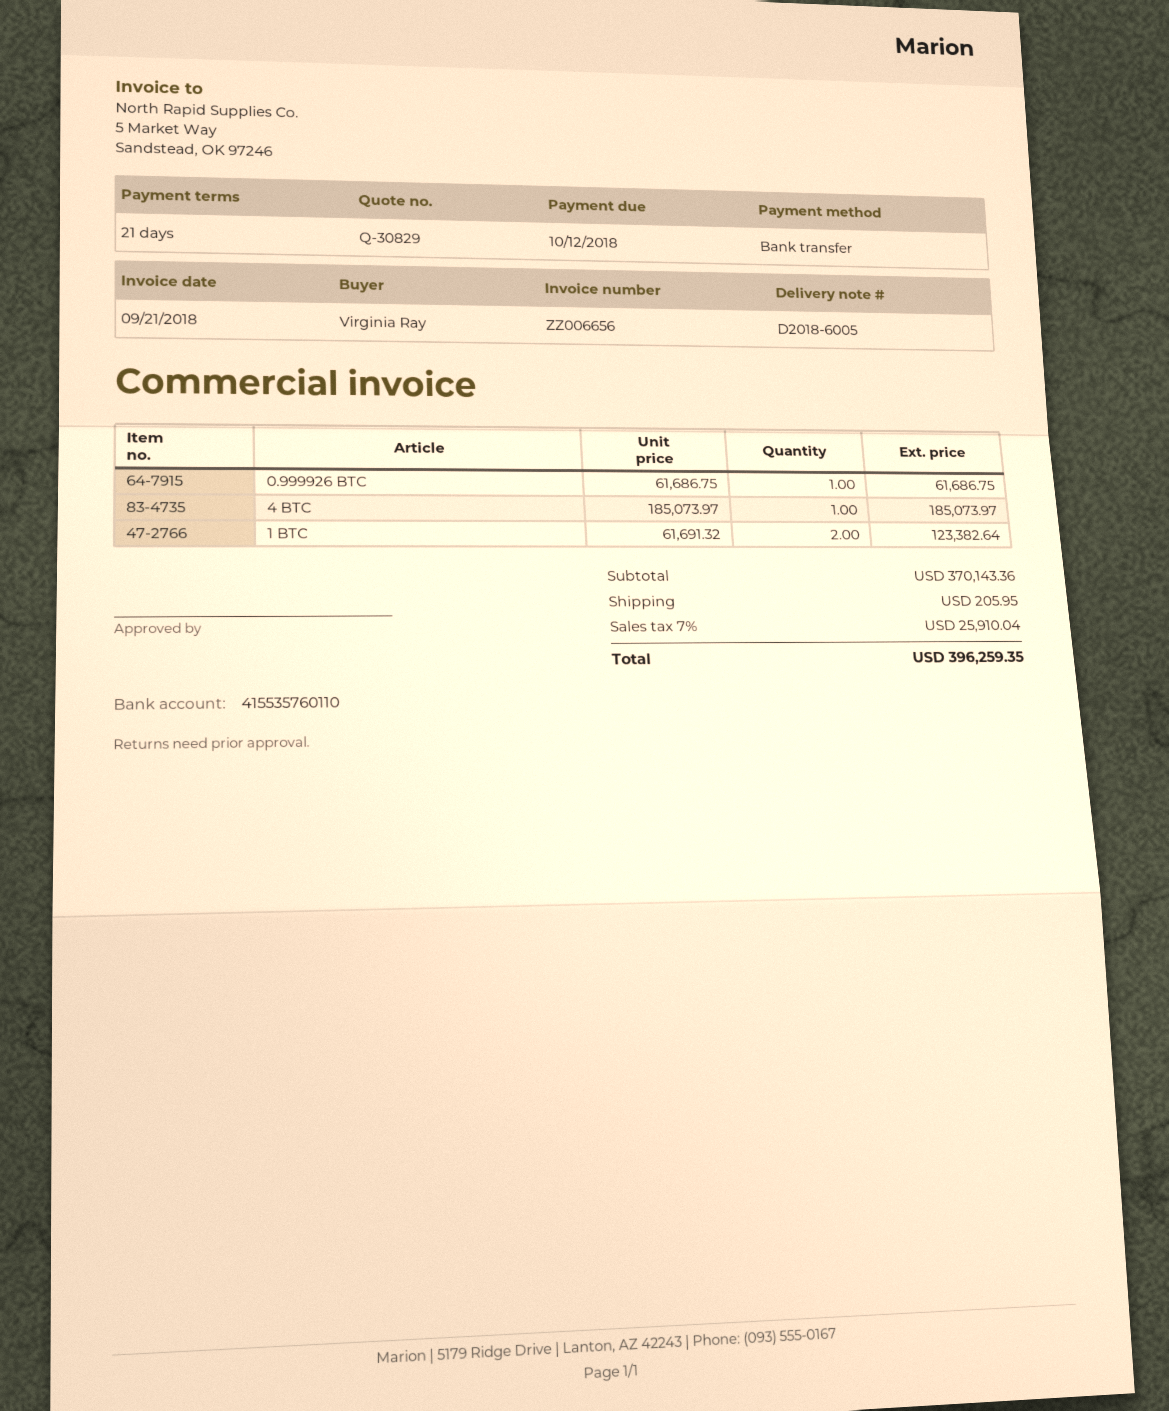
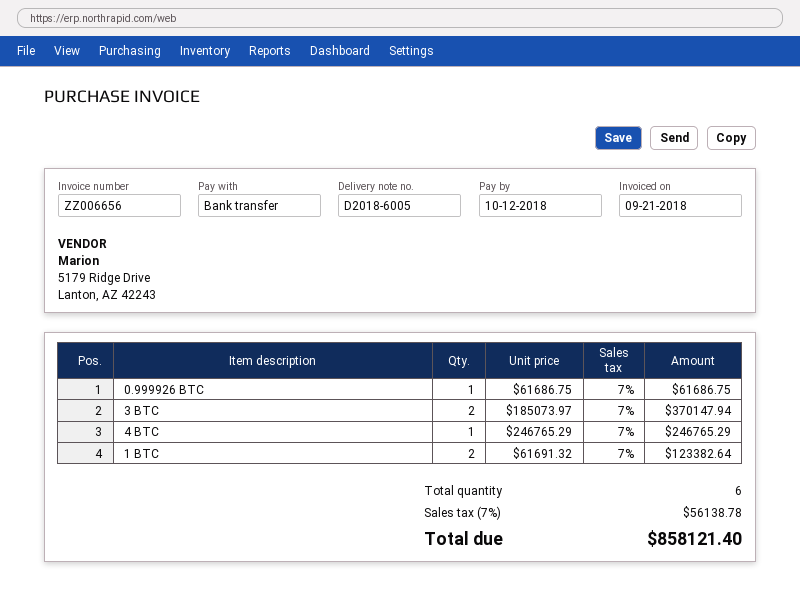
4 BTC: 1 x 185073.97 = 185073.97 -> 1 x 246765.29 = 246765.29
3 BTC: none -> 2 x 185073.97 = 370147.94
shipping: 205.95 -> none
tax: 7% = 25910.04 -> 7% = 56138.78
total: 396259.35 -> 858121.40

